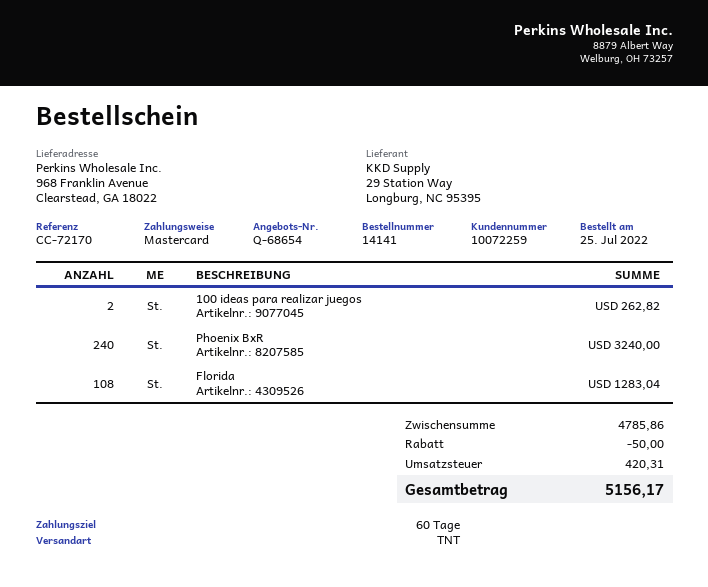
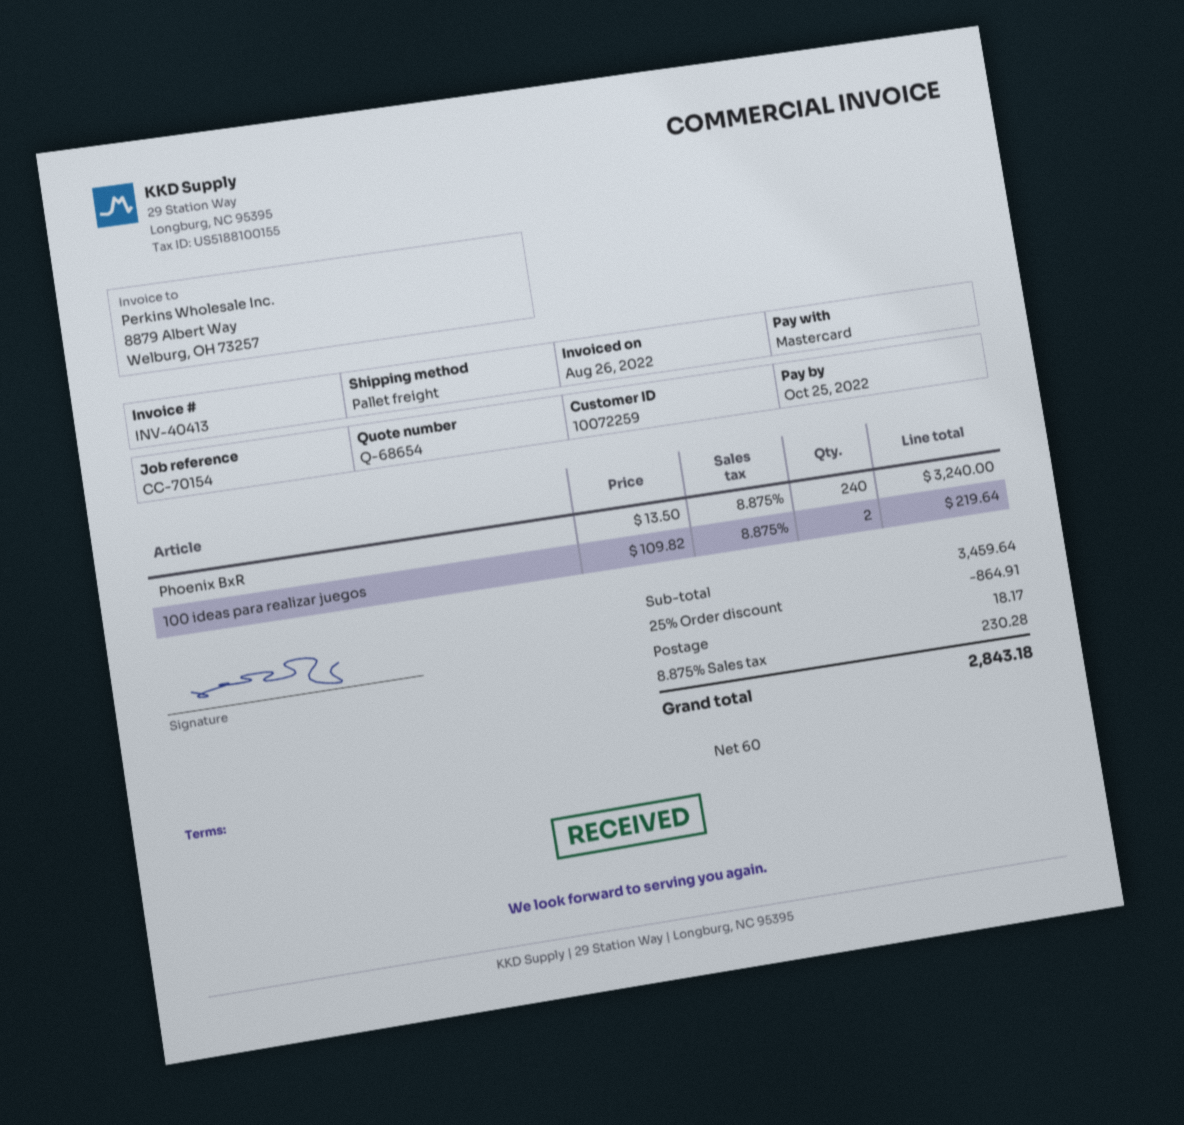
reference: CC-72170 -> CC-70154
shipping method: TNT -> pallet freight
100 ideas para realizar juegos: 2 for 262.82 -> 2 for 219.64
Florida: 108 for 1283.04 -> none
subtotal: 4785.86 -> 3459.64
discount: 50.00 -> 864.91
shipping: none -> 18.17
tax: 420.31 -> 230.28
total: 5156.17 -> 2843.18

